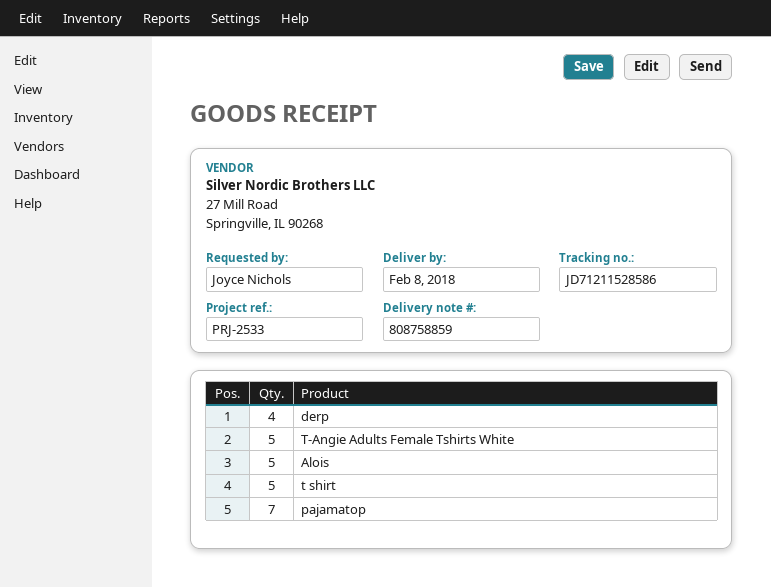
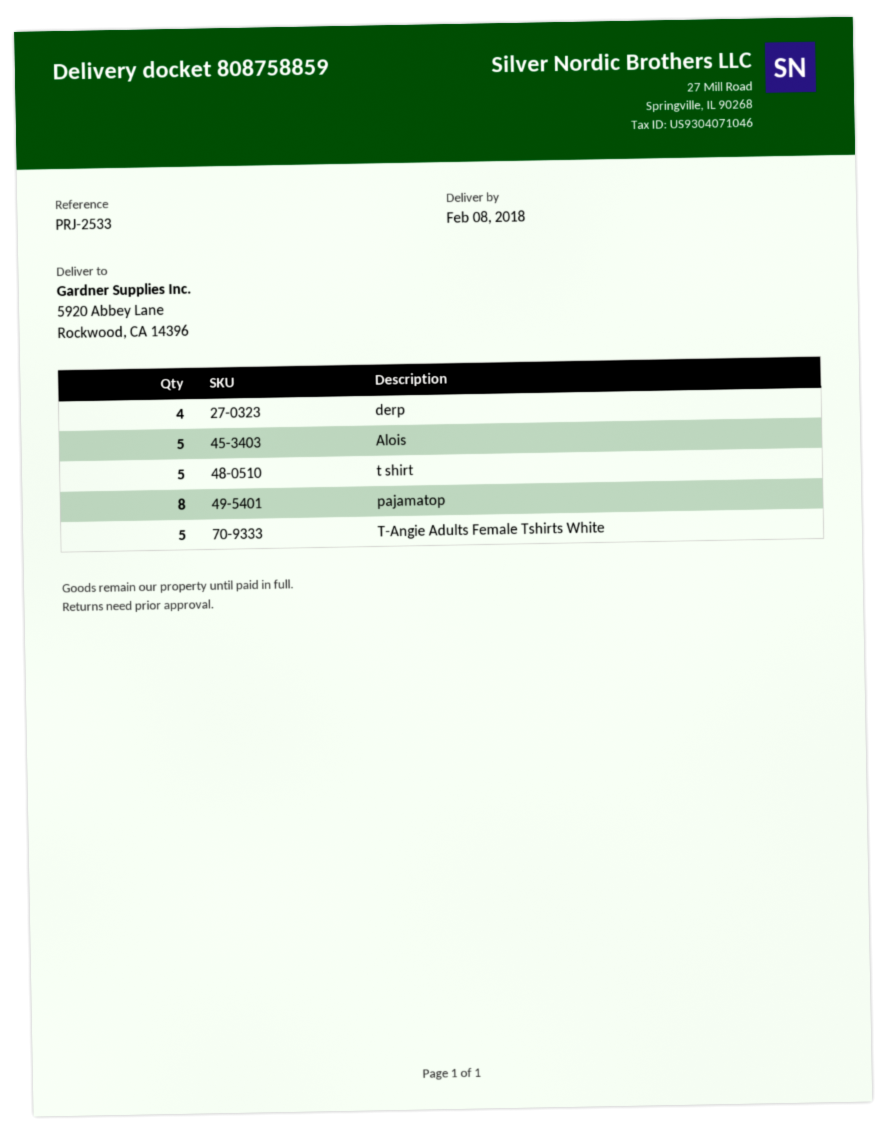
pajamatop: 7 -> 8

